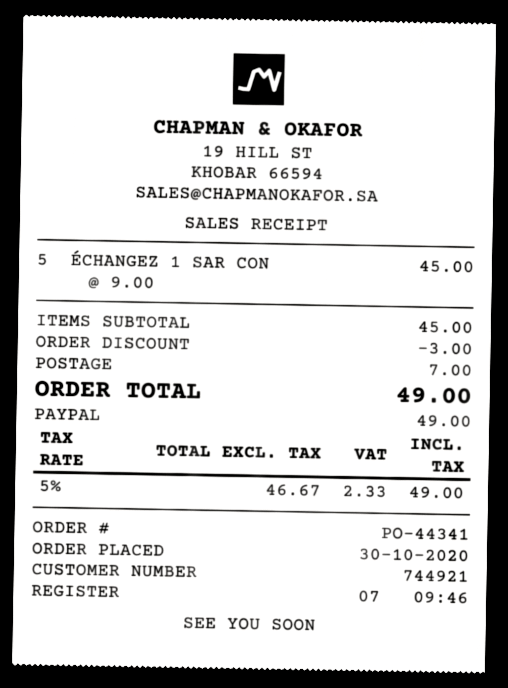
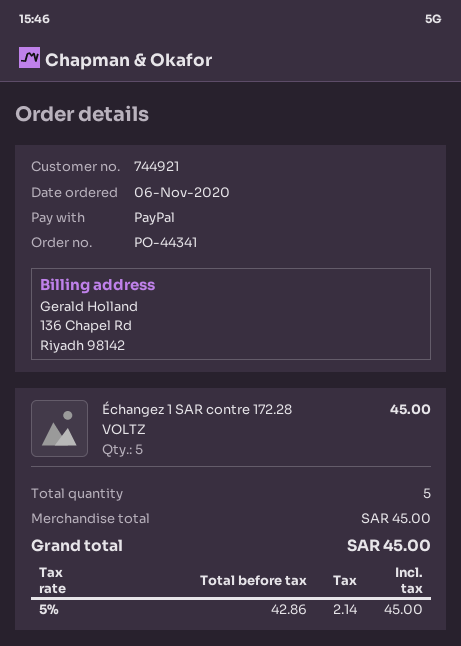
order date: 2020-10-30 -> 2020-11-06
discount: 3.00 -> none
shipping: 7.00 -> none
net: 46.67 -> 42.86
tax: 5% = 2.33 -> 5% = 2.14
total: 49.00 -> 45.00

